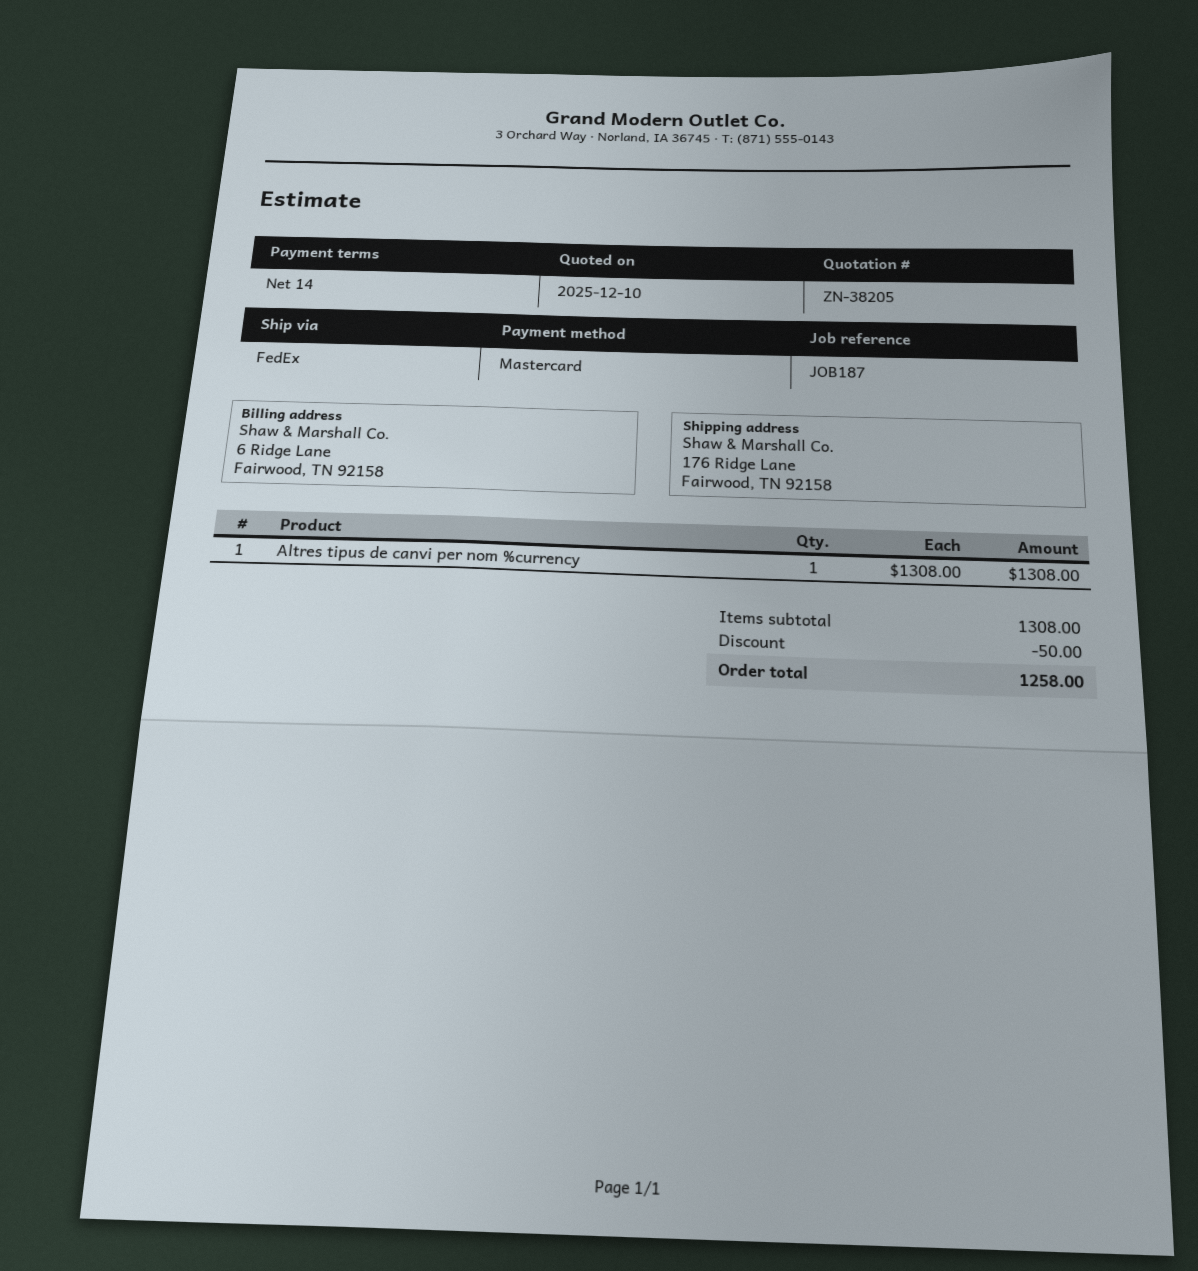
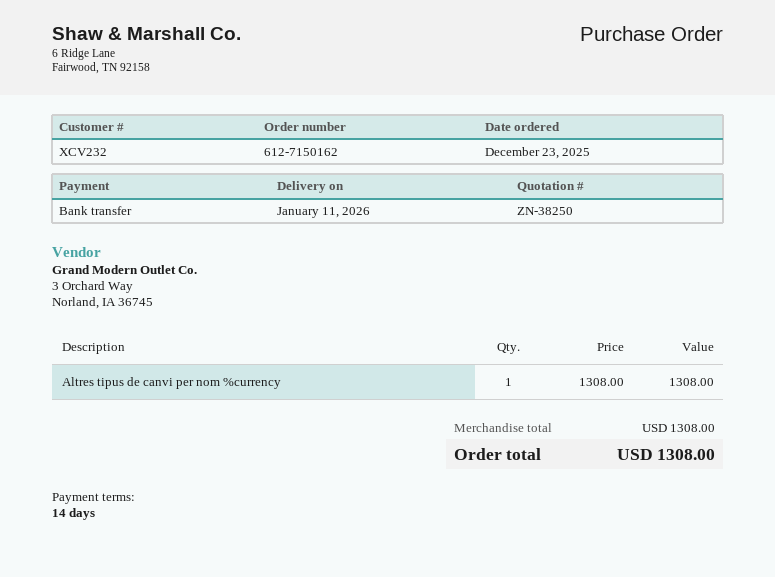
quote number: ZN-38205 -> ZN-38250
payment method: Mastercard -> bank transfer
discount: 50.00 -> none
total: 1258.00 -> 1308.00

